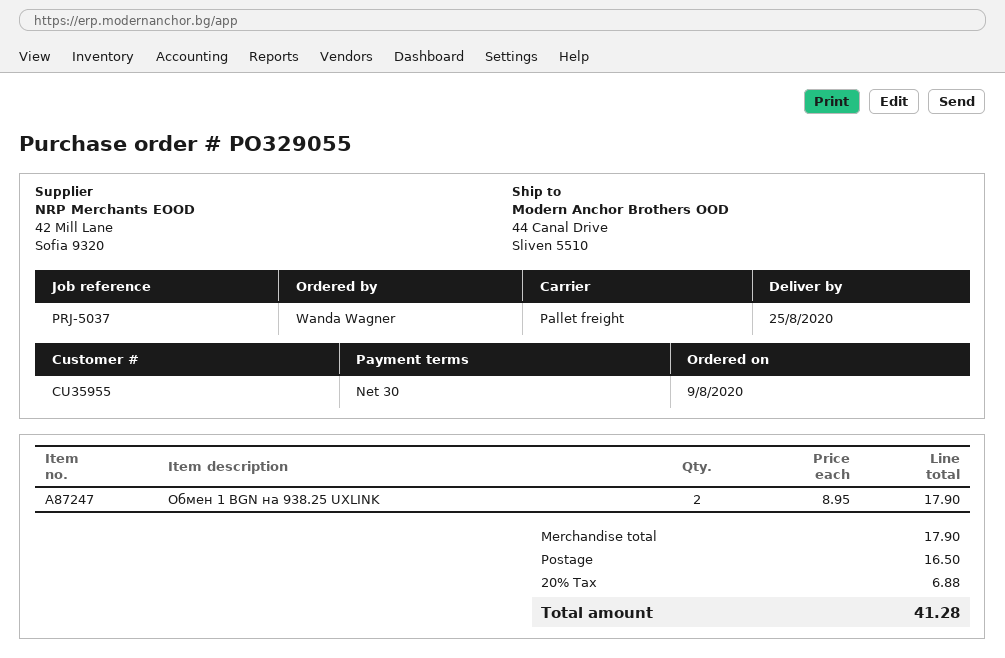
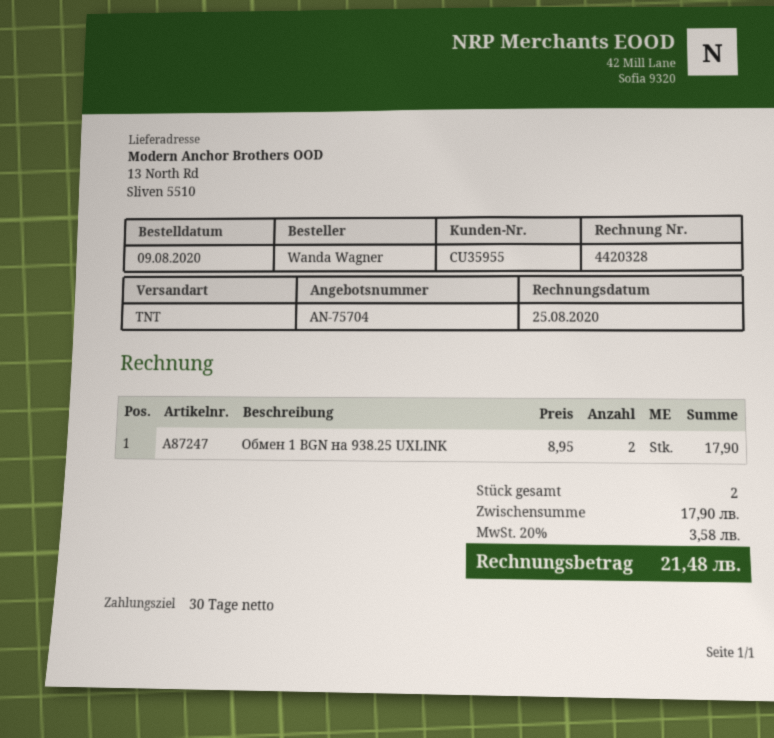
shipping method: pallet freight -> TNT
ship to: 44 Canal Drive, Sliven 5510 -> 13 North Rd, Sliven 5510
shipping: 16.50 -> none
tax: 20% = 6.88 -> 20% = 3.58
total: 41.28 -> 21.48

